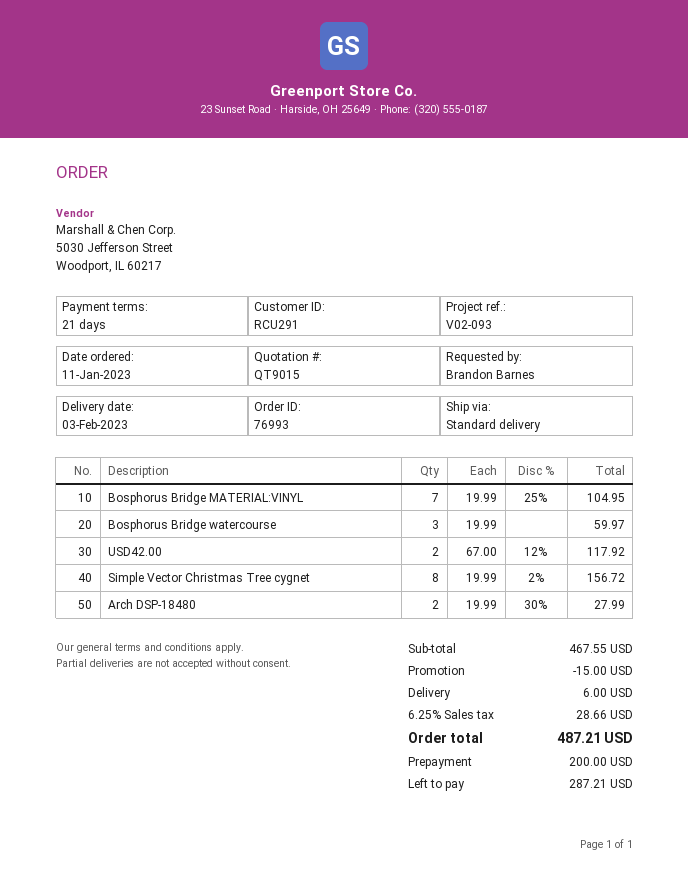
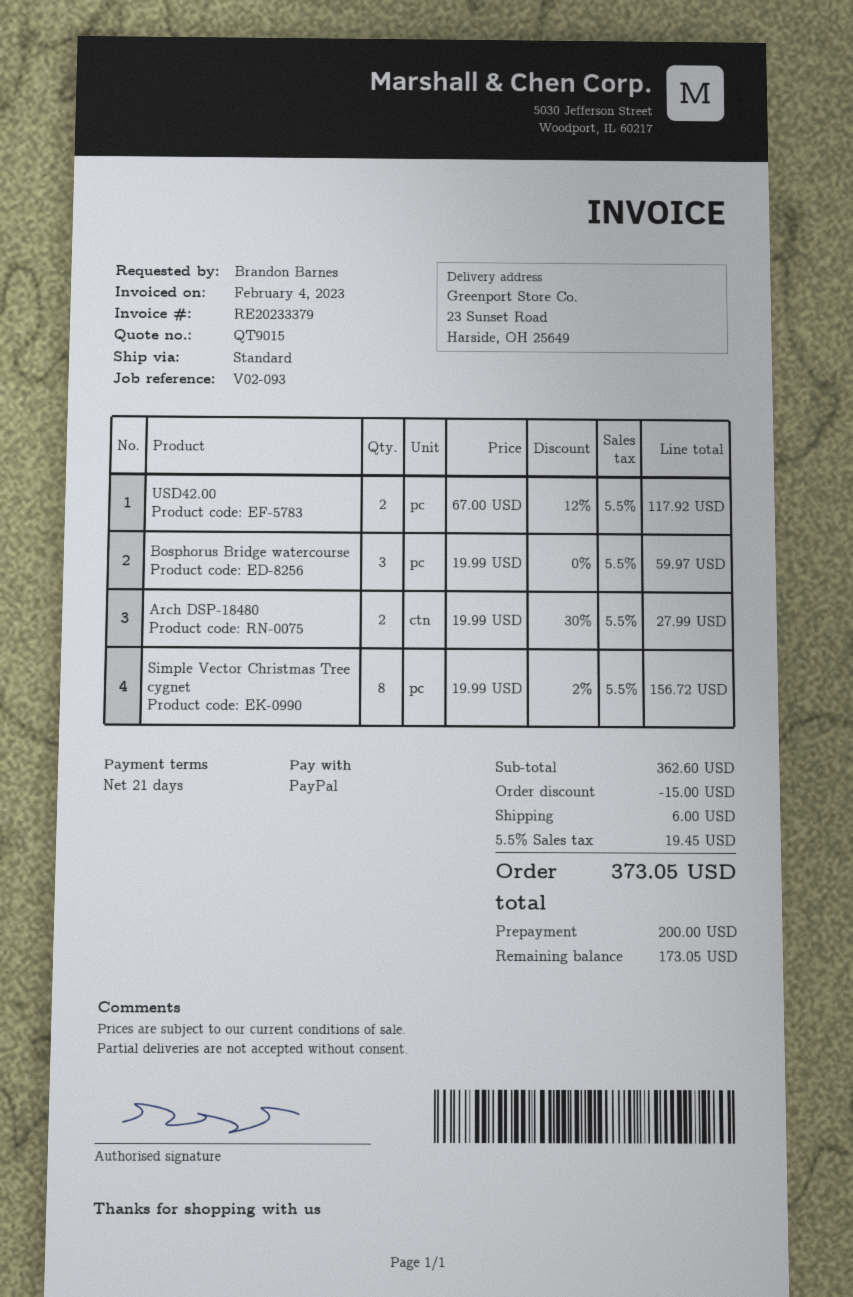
Bosphorus Bridge MATERIAL:VINYL: 7 x 19.99 - 25% = 104.95 -> none
subtotal: 467.55 -> 362.60
tax: 6.25% = 28.66 -> 5.5% = 19.45
total: 487.21 -> 373.05
balance: 287.21 -> 173.05

